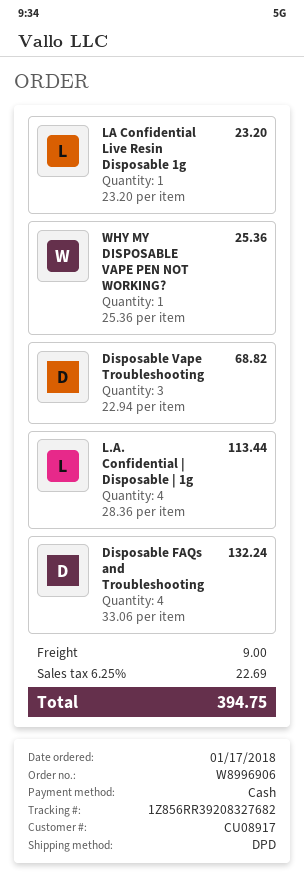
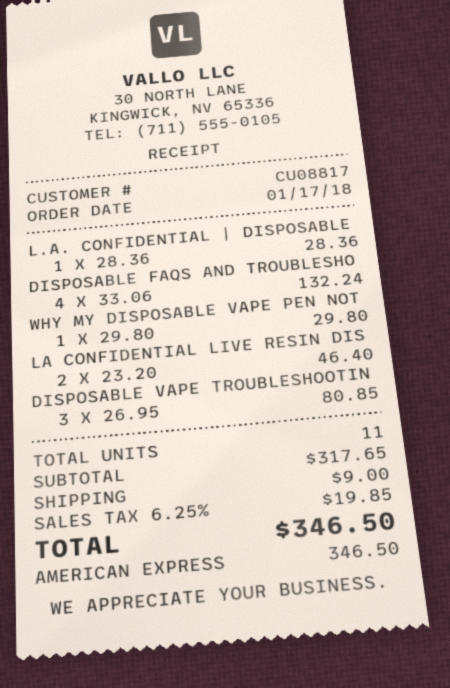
customer number: CU08917 -> CU08817
payment method: cash -> American Express
LA Confidential Live Resin Disposable 1g: 1 x 23.20 = 23.20 -> 2 x 23.20 = 46.40
WHY MY DISPOSABLE VAPE PEN NOT WORKING?: 1 x 25.36 = 25.36 -> 1 x 29.80 = 29.80
Disposable Vape Troubleshooting: 3 x 22.94 = 68.82 -> 3 x 26.95 = 80.85
L.A. Confidential | Disposable | 1g: 4 x 28.36 = 113.44 -> 1 x 28.36 = 28.36
tax: 6.25% = 22.69 -> 6.25% = 19.85
total: 394.75 -> 346.50

